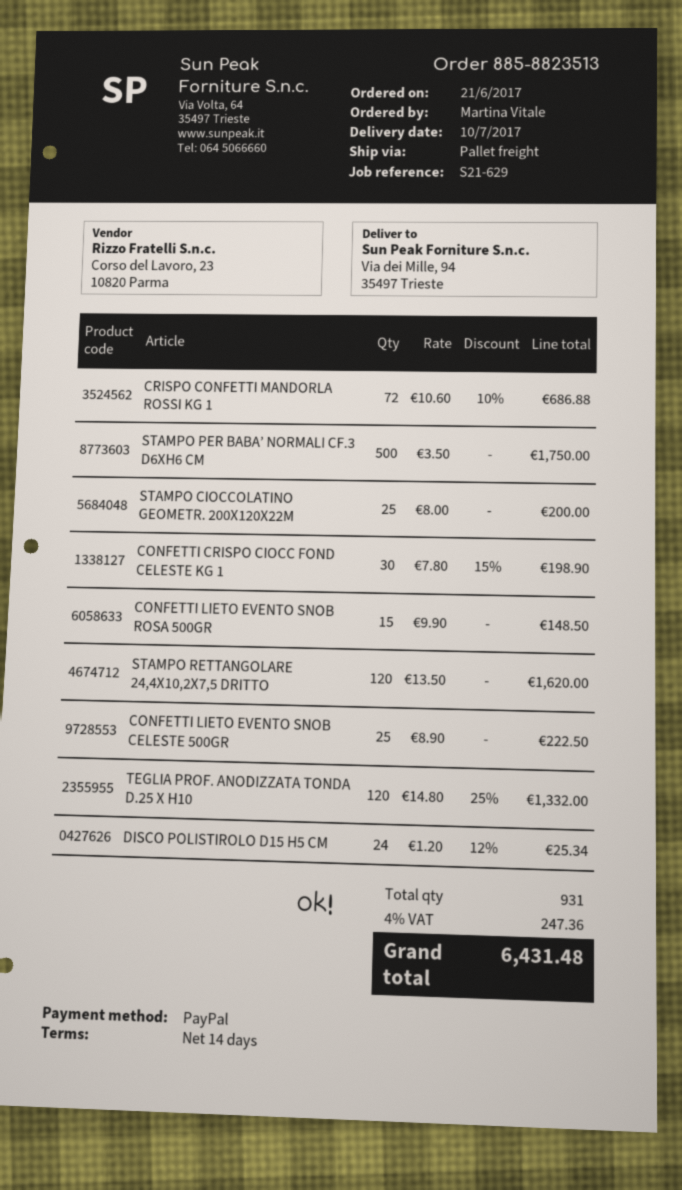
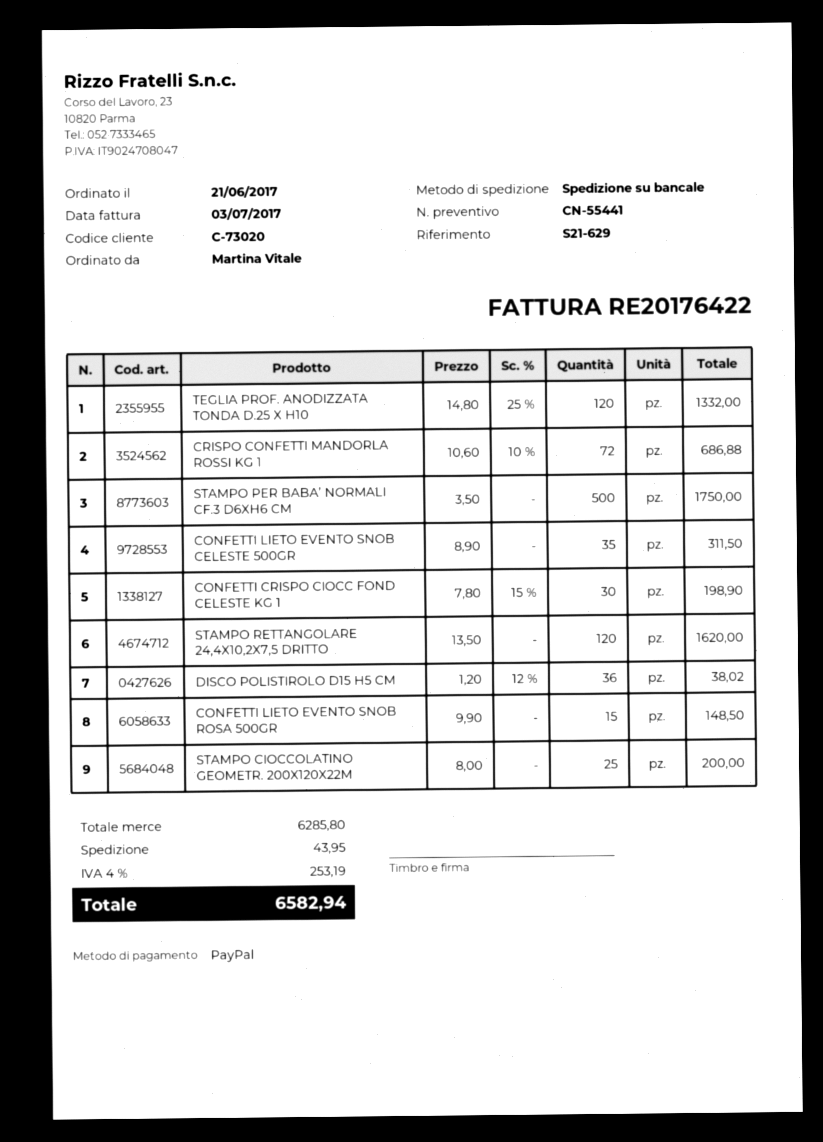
CONFETTI LIETO EVENTO SNOB CELESTE 500GR: 25 x 8.90 = 222.50 -> 35 x 8.90 = 311.50
DISCO POLISTIROLO D15 H5 CM: 24 x 1.20 - 12% = 25.34 -> 36 x 1.20 - 12% = 38.02
shipping: none -> 43.95
tax: 4% = 247.36 -> 4% = 253.19
total: 6431.48 -> 6582.94

